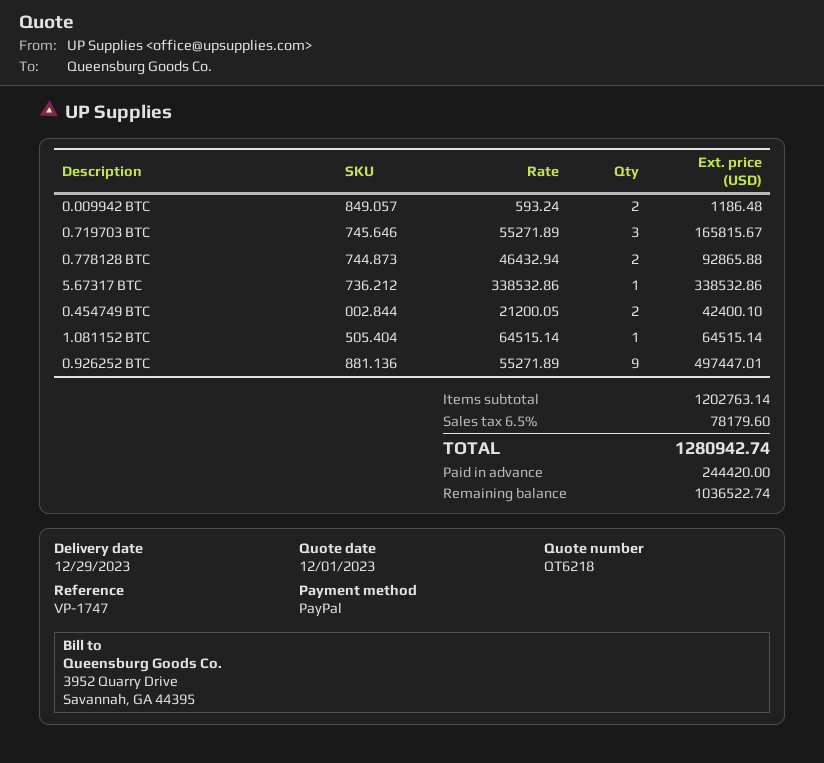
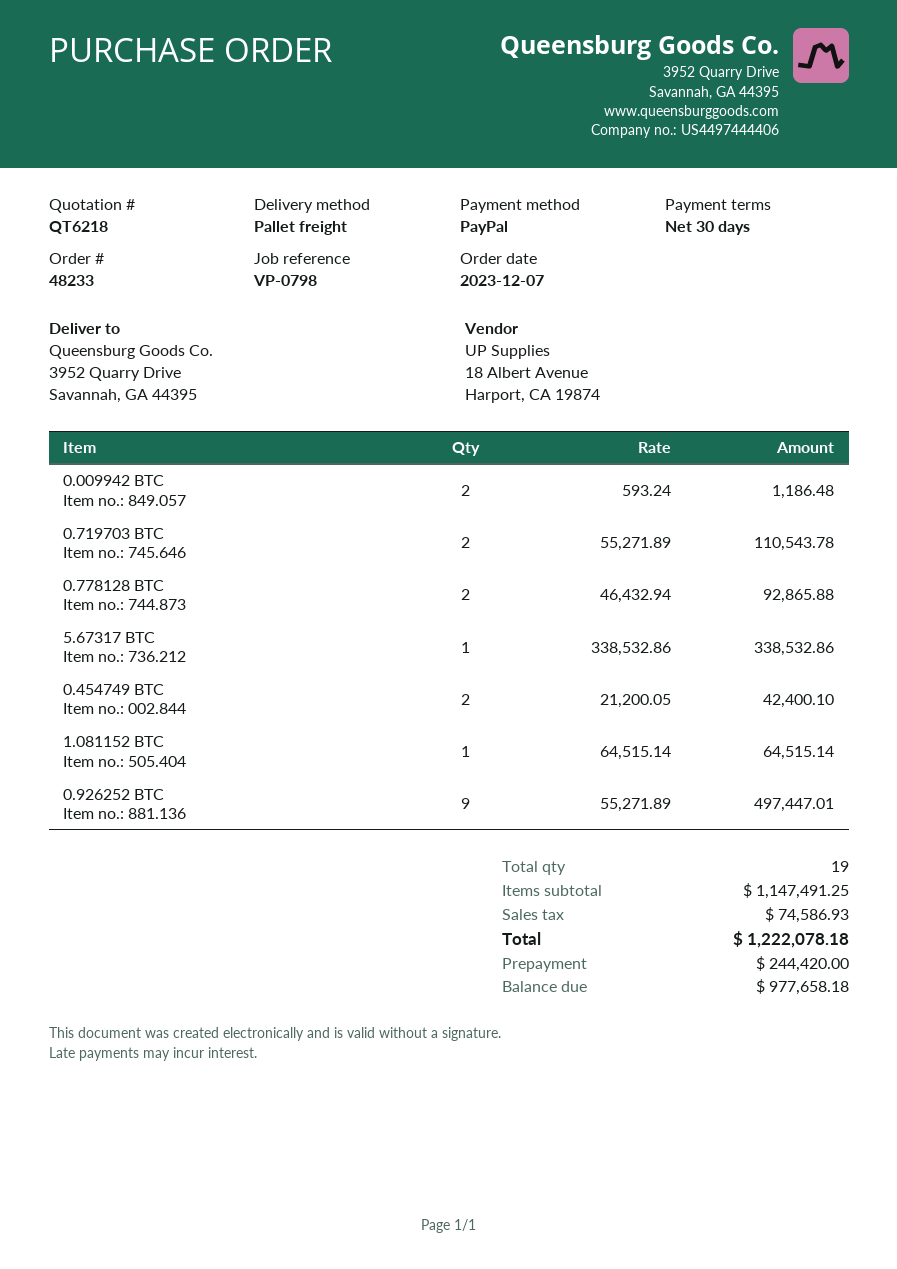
reference: VP-1747 -> VP-0798
0.719703 BTC: 3 x 55271.89 = 165815.67 -> 2 x 55271.89 = 110543.78
subtotal: 1202763.14 -> 1147491.25
tax: 78179.60 -> 74586.93
total: 1280942.74 -> 1222078.18
balance: 1036522.74 -> 977658.18

